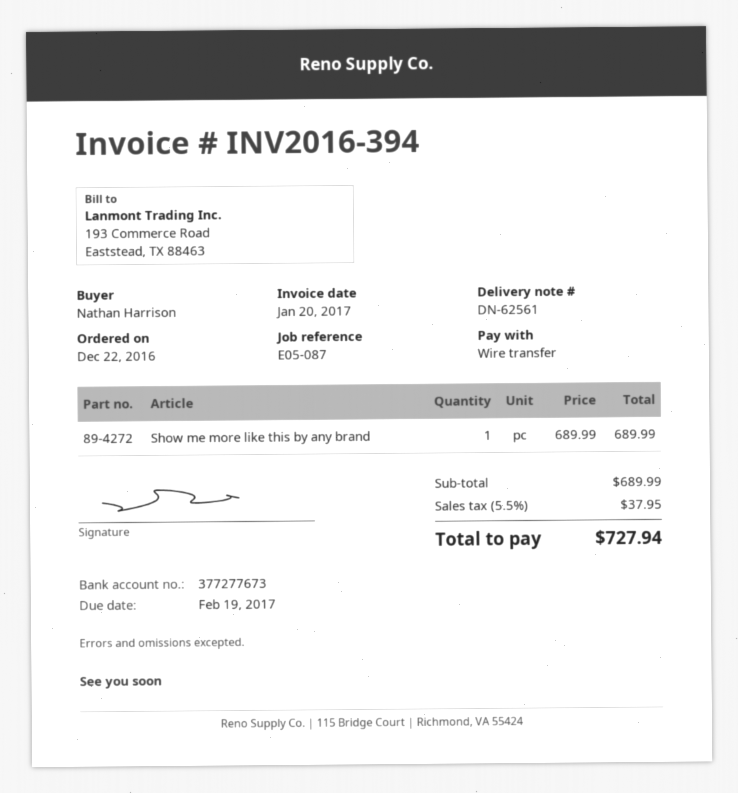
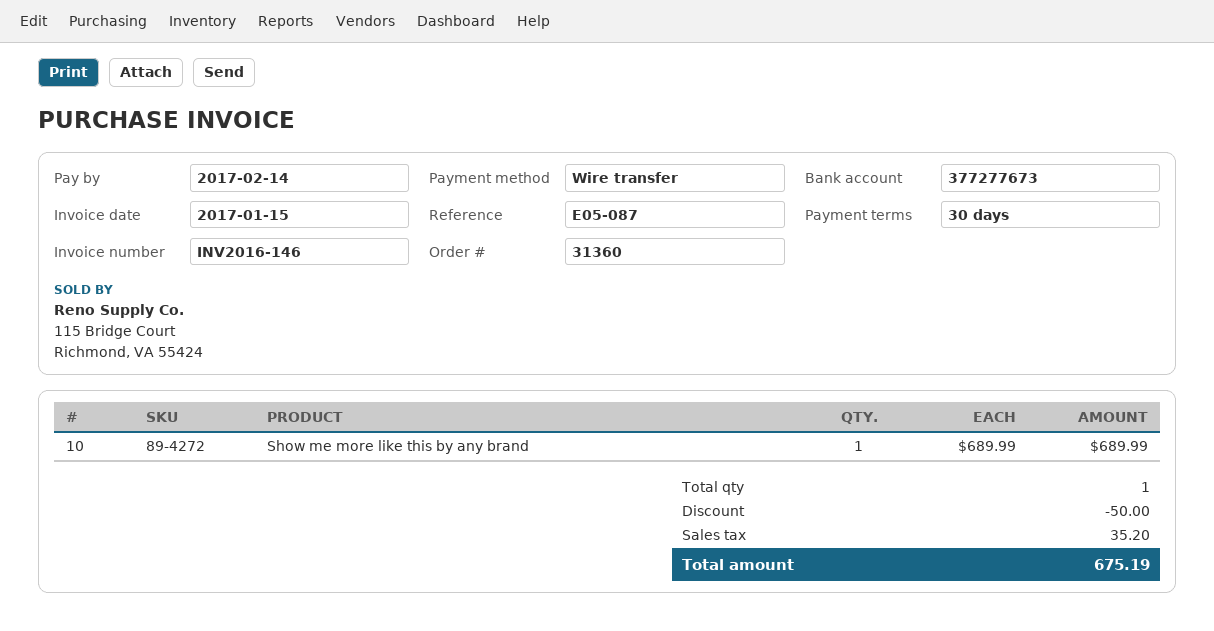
invoice number: INV2016-394 -> INV2016-146
invoice date: 2017-01-20 -> 2017-01-15
due date: 2017-02-19 -> 2017-02-14
discount: none -> 50.00
tax: 37.95 -> 35.20
total: 727.94 -> 675.19

